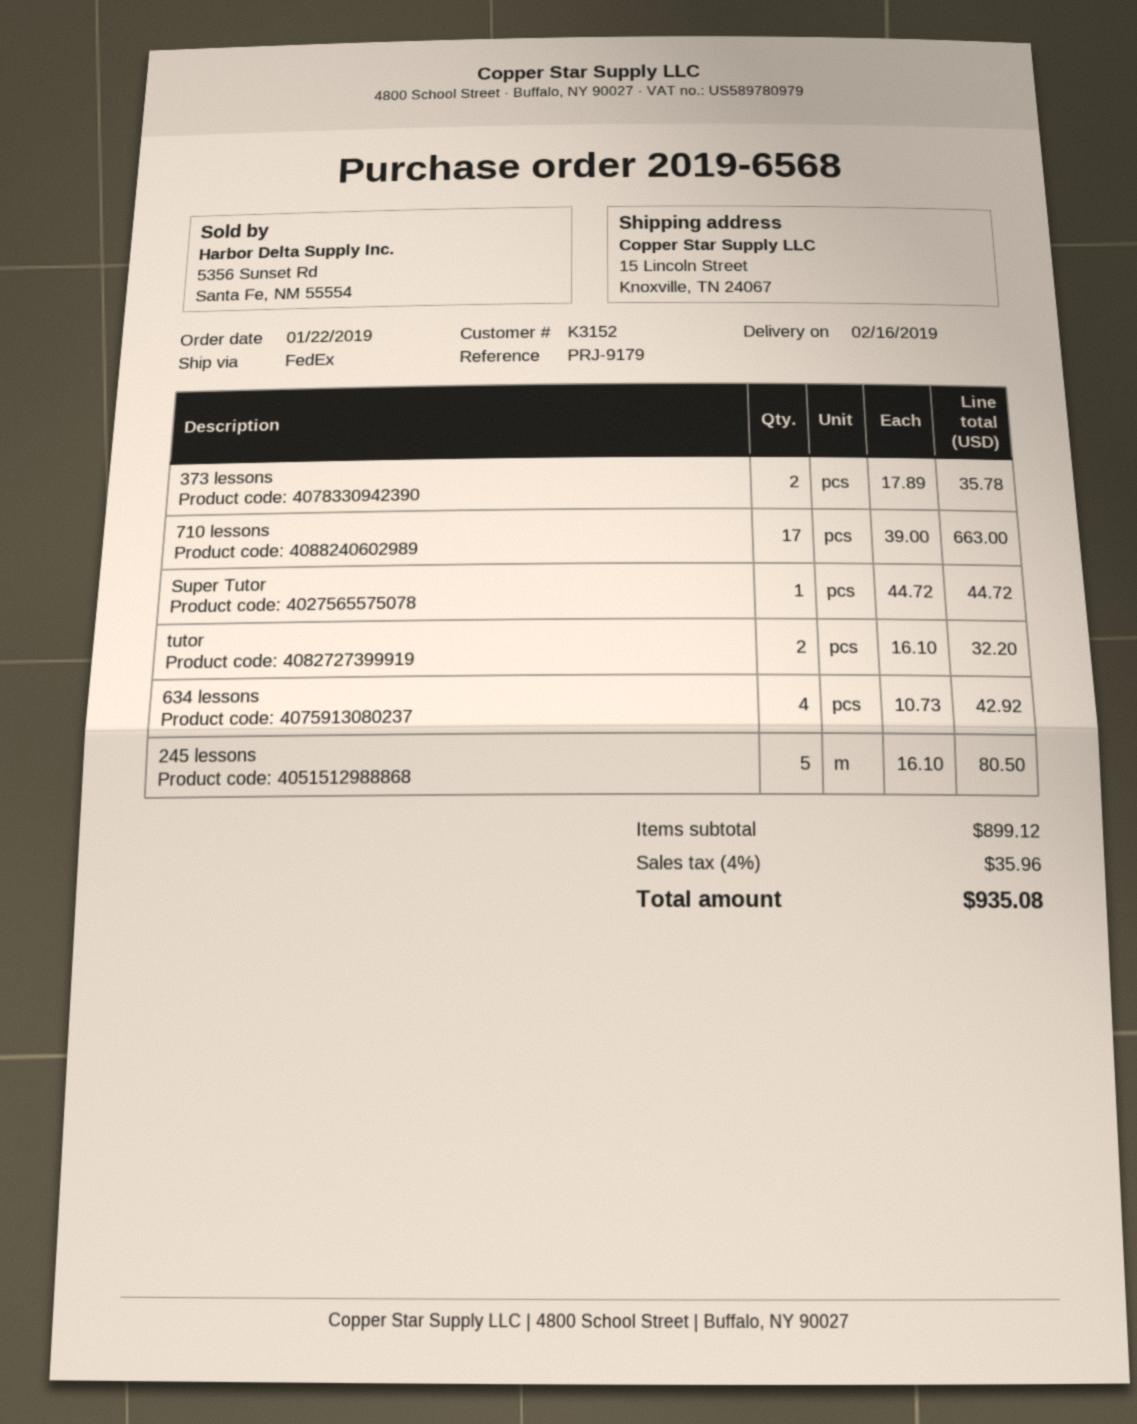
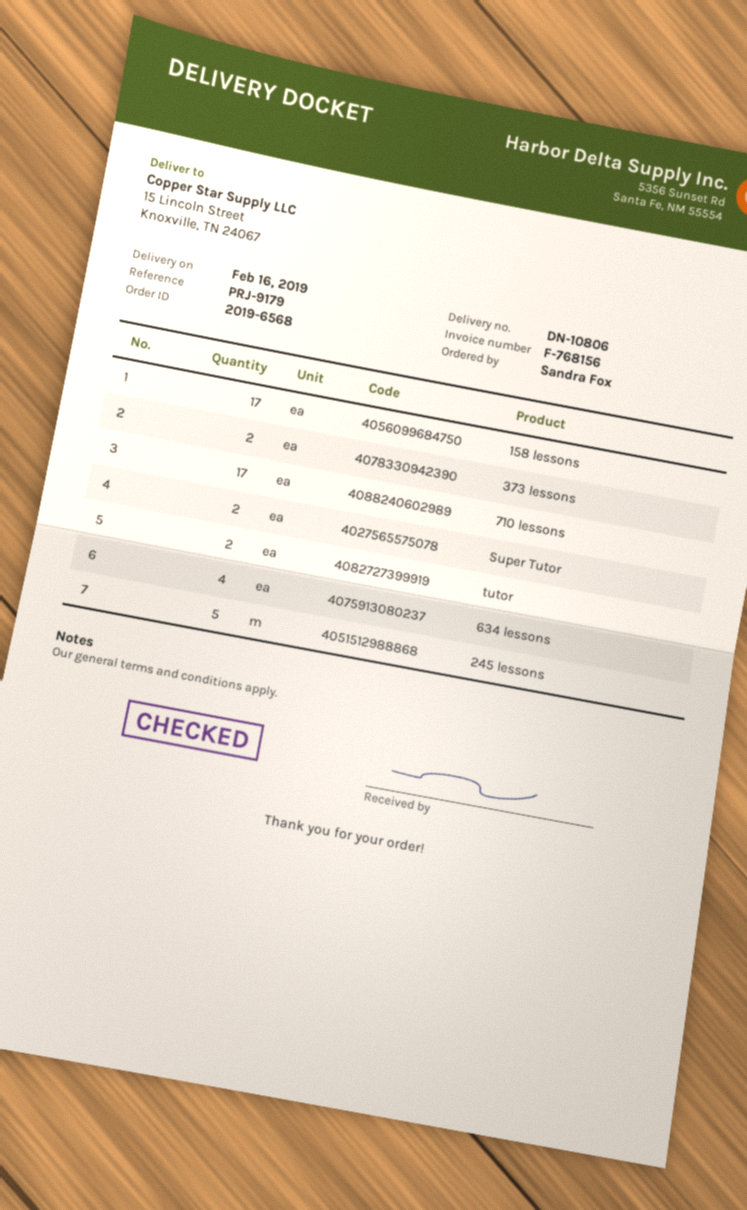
Super Tutor: 1 -> 2
158 lessons: none -> 17

